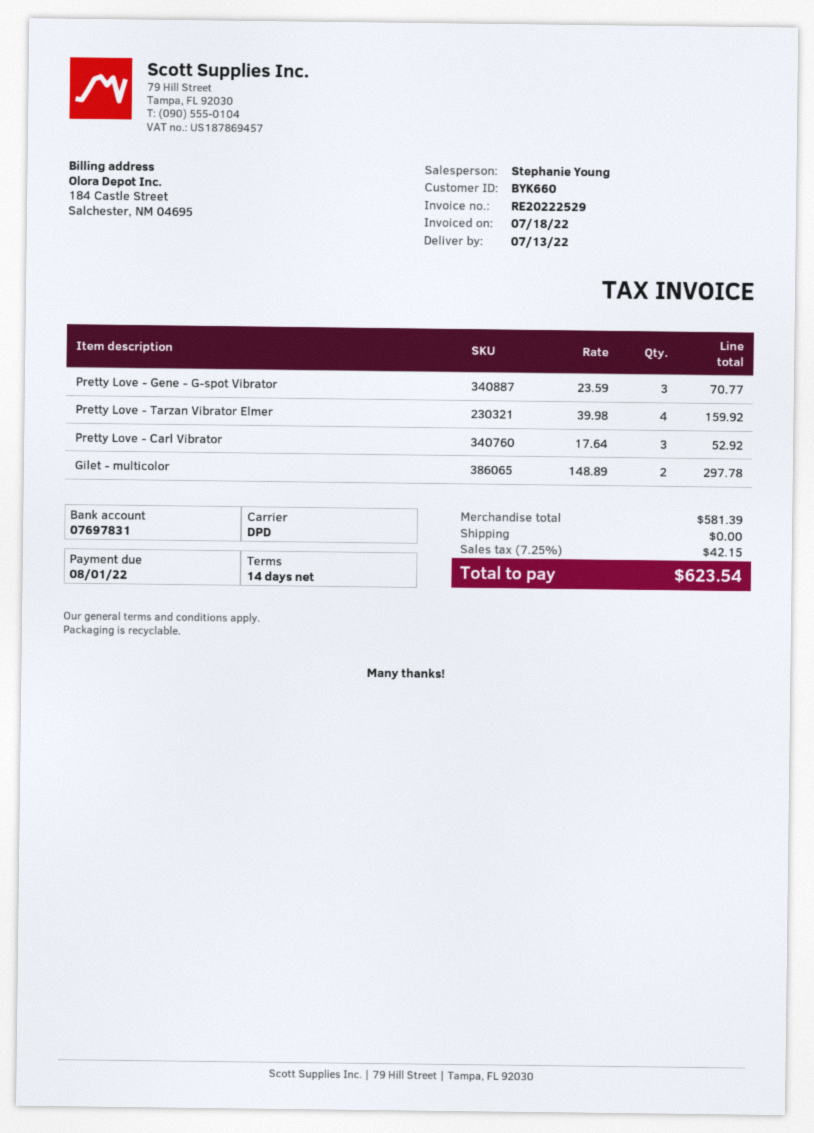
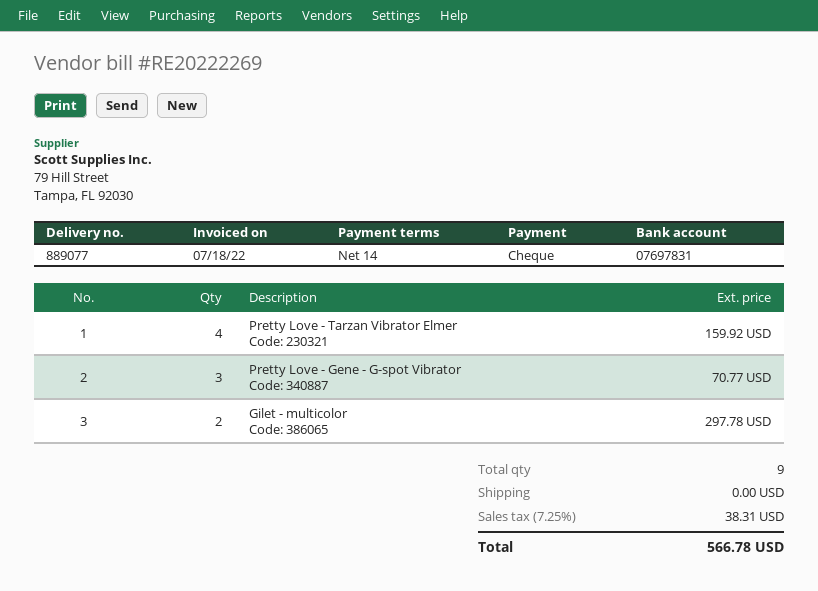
invoice number: RE20222529 -> RE20222269
Pretty Love - Carl Vibrator: 3 for 52.92 -> none
tax: 7.25% = 42.15 -> 7.25% = 38.31
total: 623.54 -> 566.78

